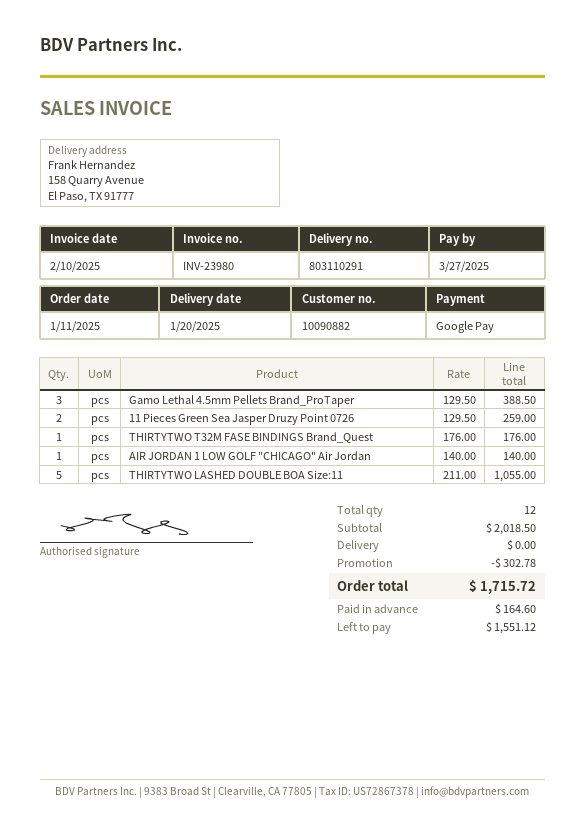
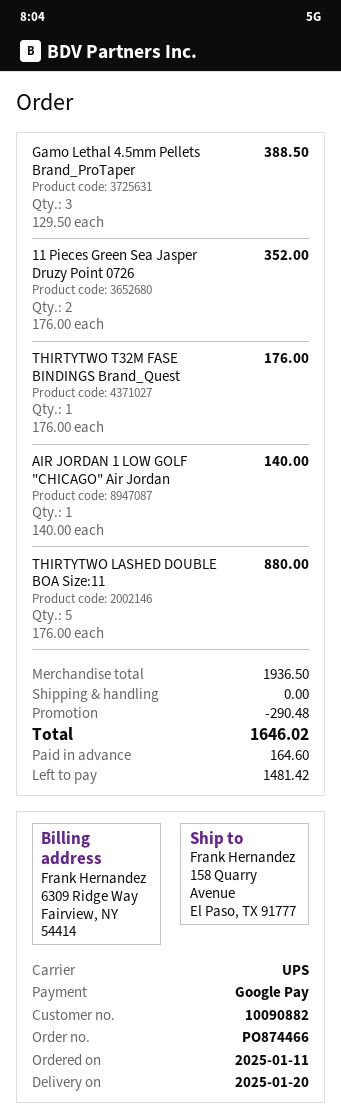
11 Pieces Green Sea Jasper Druzy Point 0726: 2 x 129.50 = 259.00 -> 2 x 176.00 = 352.00
THIRTYTWO LASHED DOUBLE BOA Size:11: 5 x 211.00 = 1055.00 -> 5 x 176.00 = 880.00
subtotal: 2018.50 -> 1936.50
discount: 302.78 -> 290.48
total: 1715.72 -> 1646.02
balance: 1551.12 -> 1481.42

